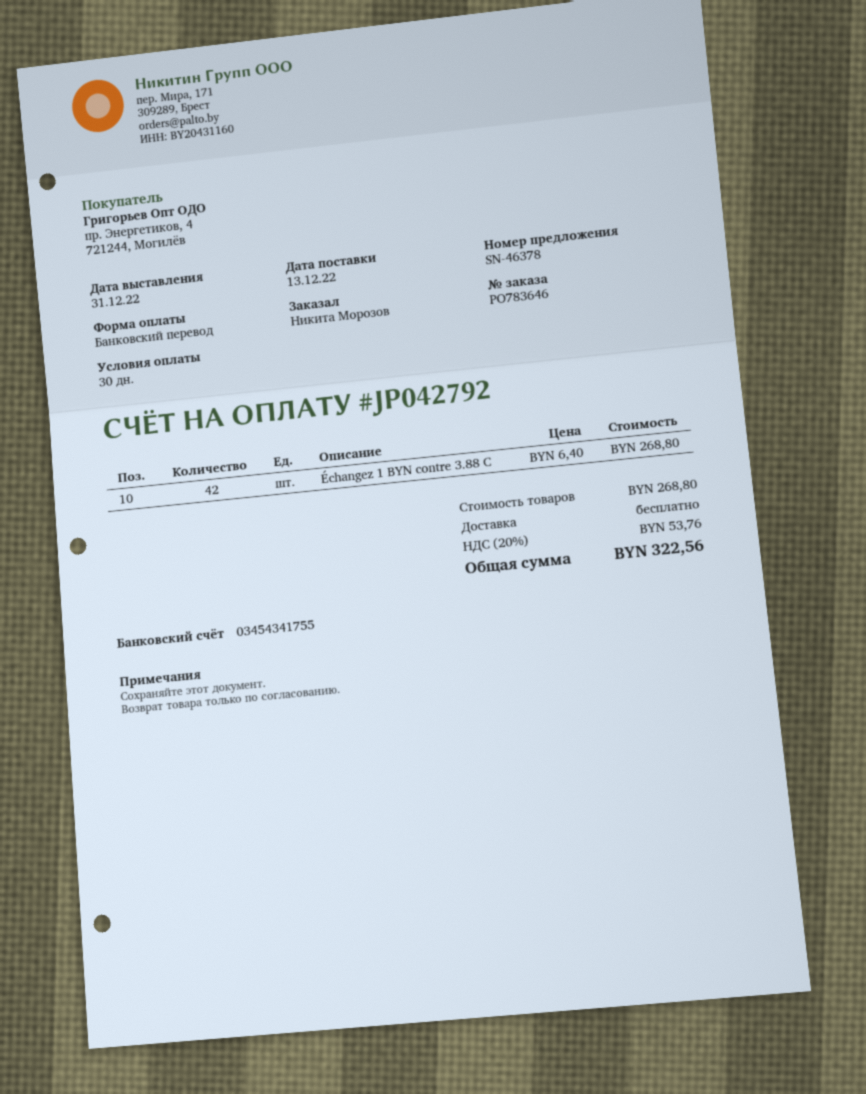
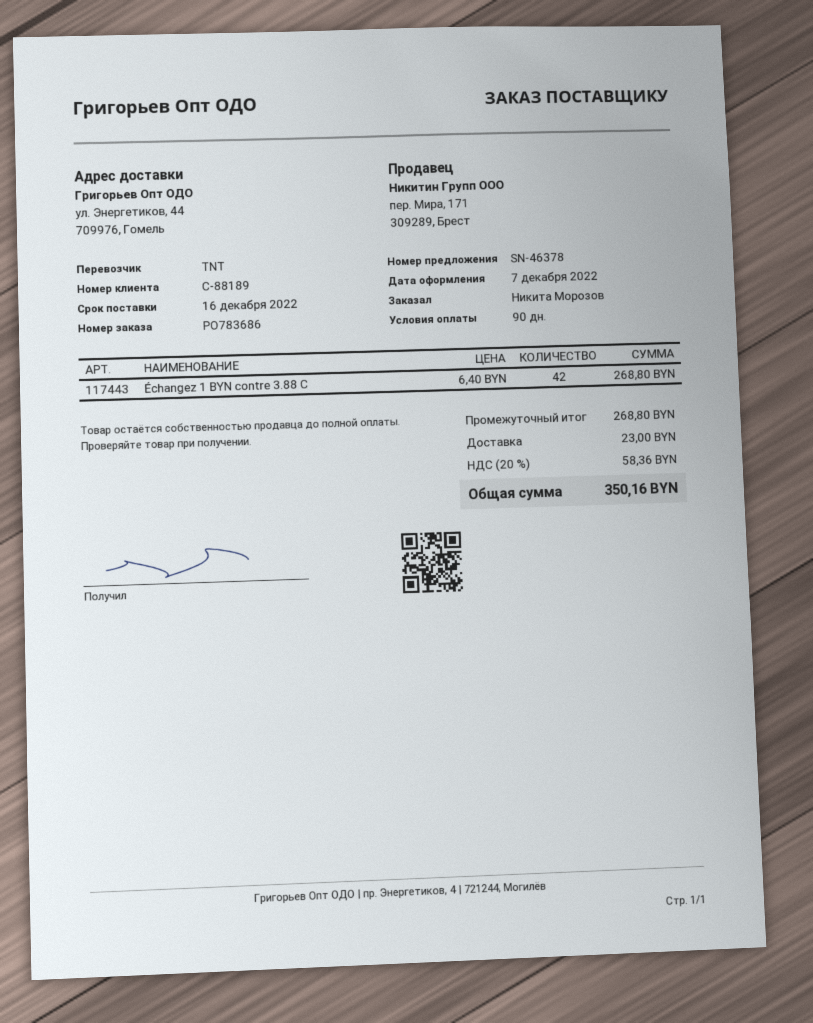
order number: PO783646 -> PO783686
delivery date: 2022-12-13 -> 2022-12-16
payment terms: 30 days -> 90 days
shipping: 0.00 -> 23.00
tax: 20% = 53.76 -> 20% = 58.36
total: 322.56 -> 350.16

